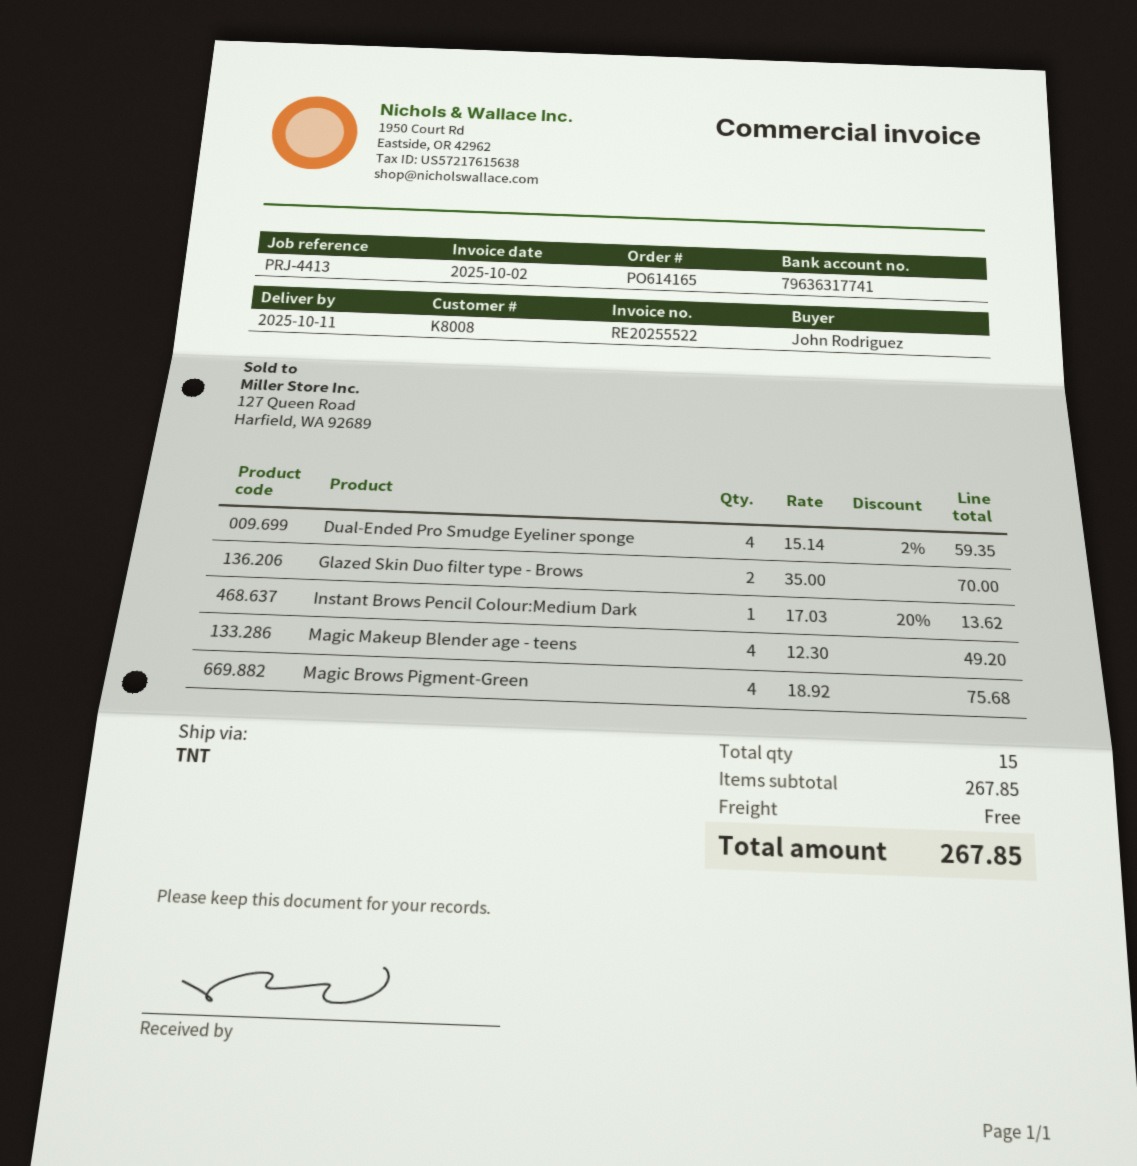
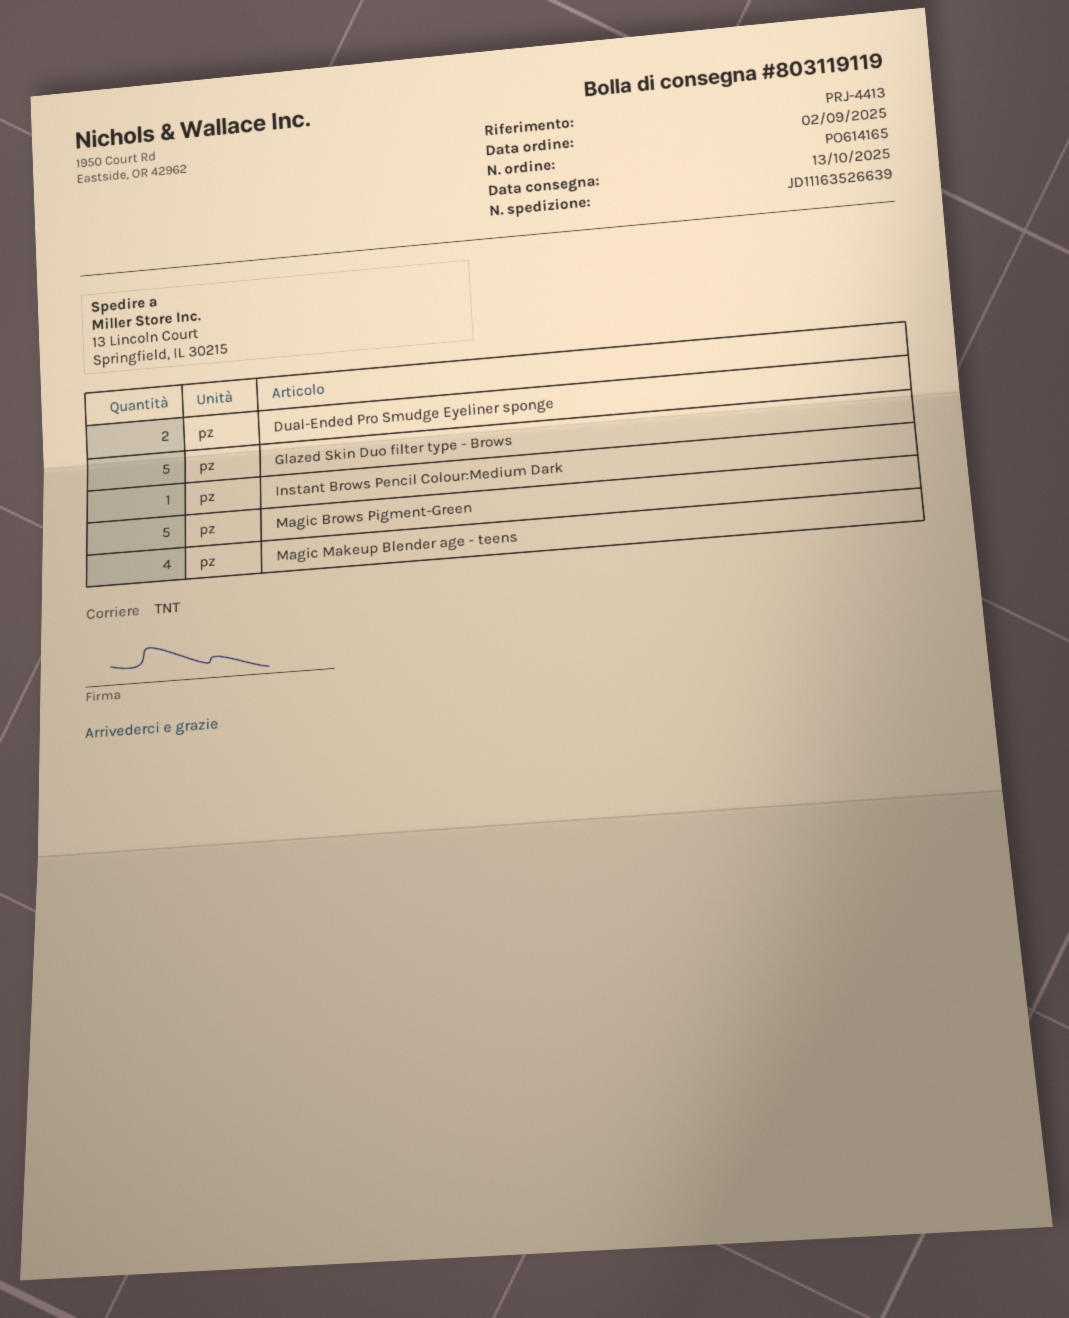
delivery date: 2025-10-11 -> 2025-10-13
Dual-Ended Pro Smudge Eyeliner sponge: 4 -> 2
Glazed Skin Duo filter type - Brows: 2 -> 5
Magic Brows Pigment-Green: 4 -> 5

